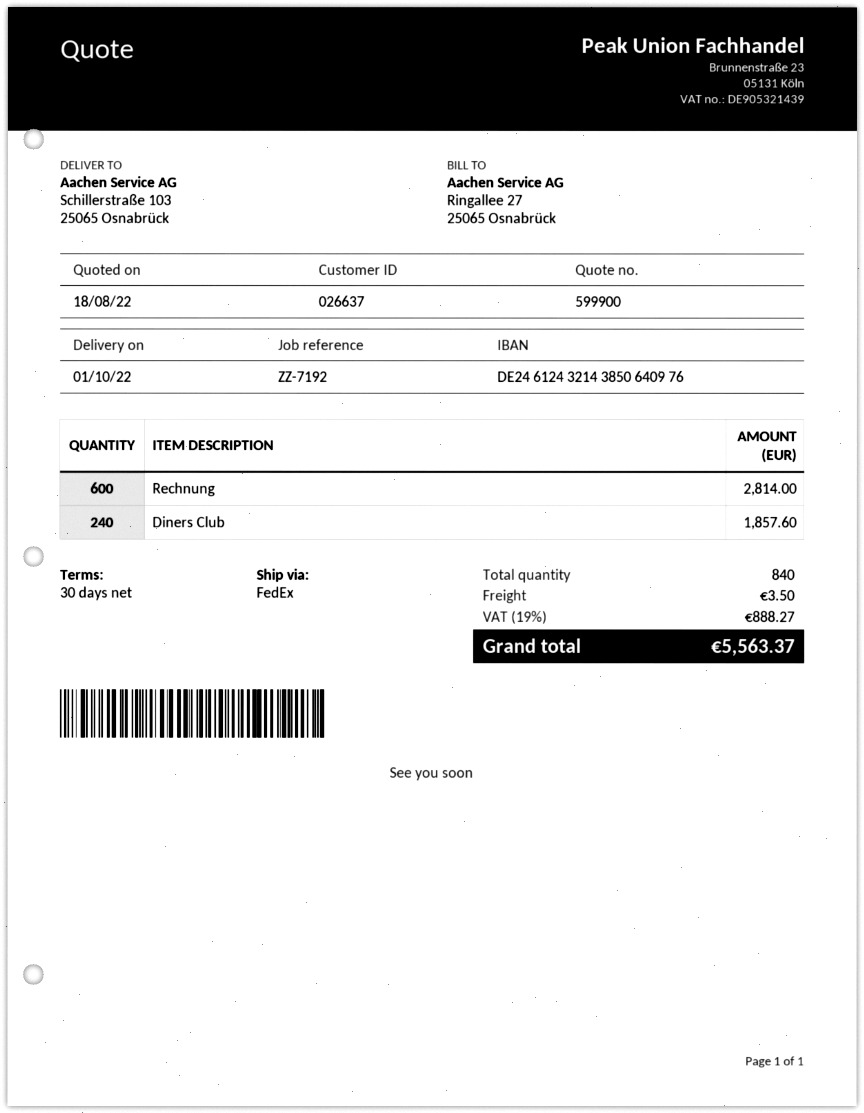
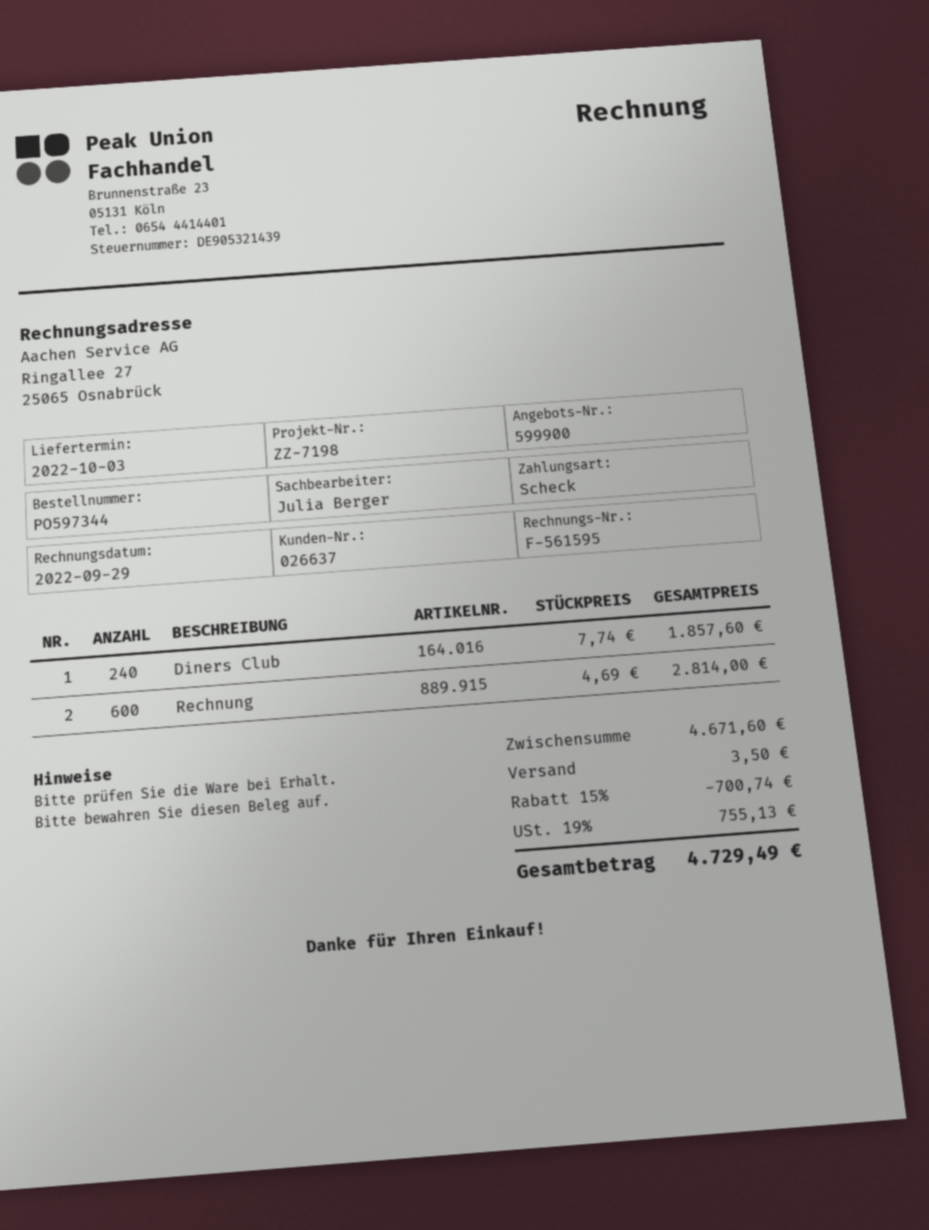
delivery date: 2022-10-01 -> 2022-10-03
reference: ZZ-7192 -> ZZ-7198
discount: none -> 15% = 700.74
tax: 19% = 888.27 -> 19% = 755.13
total: 5563.37 -> 4729.49

